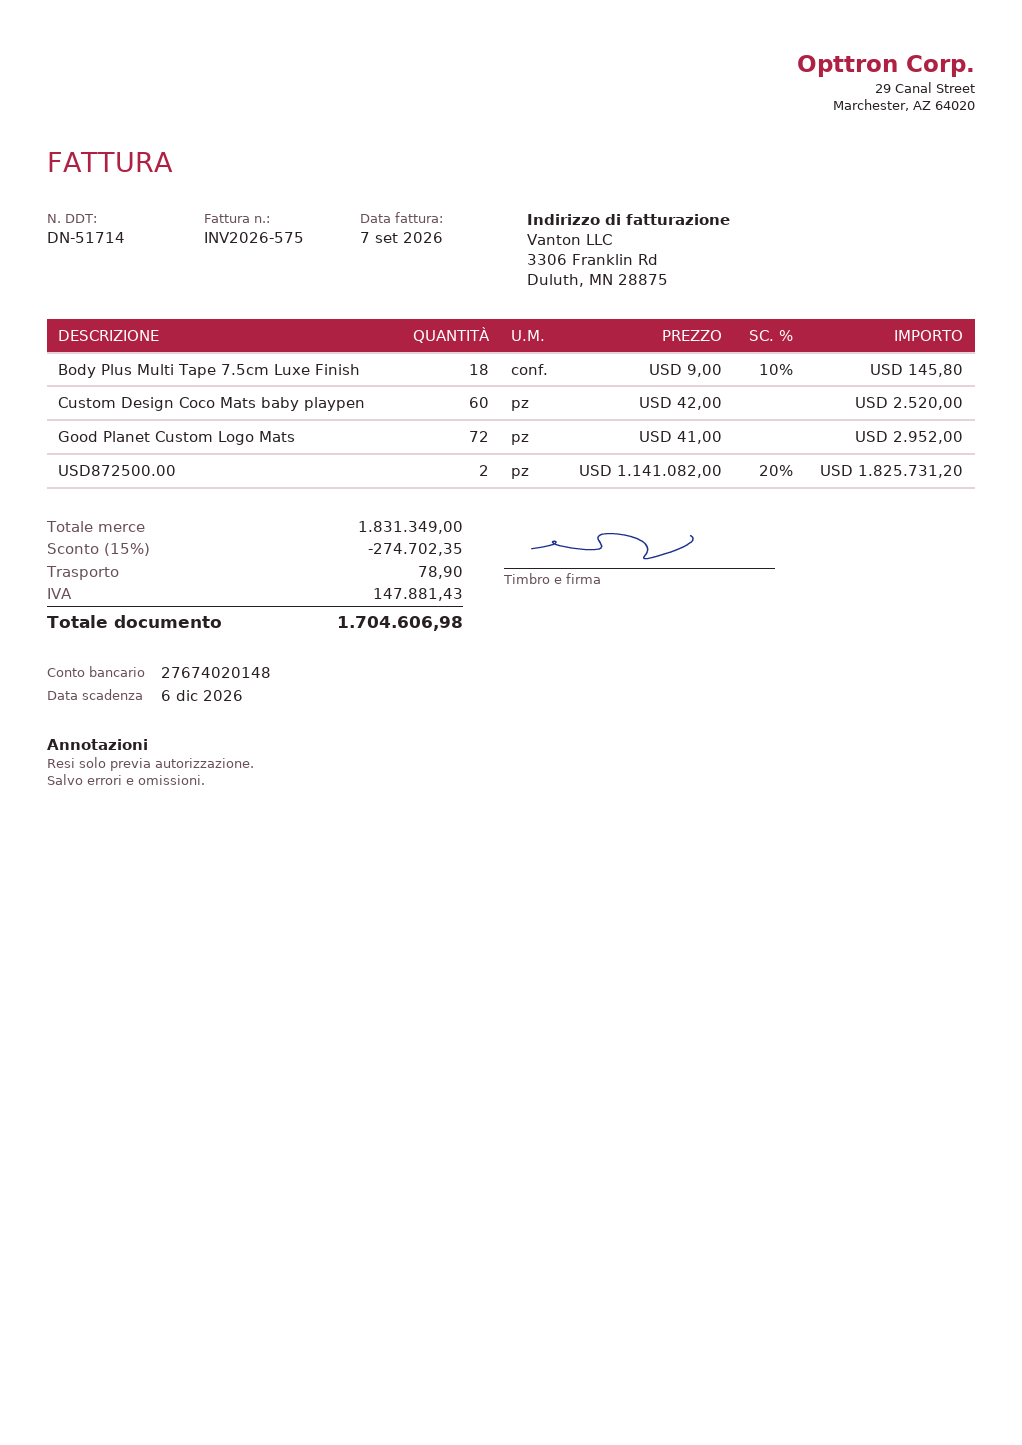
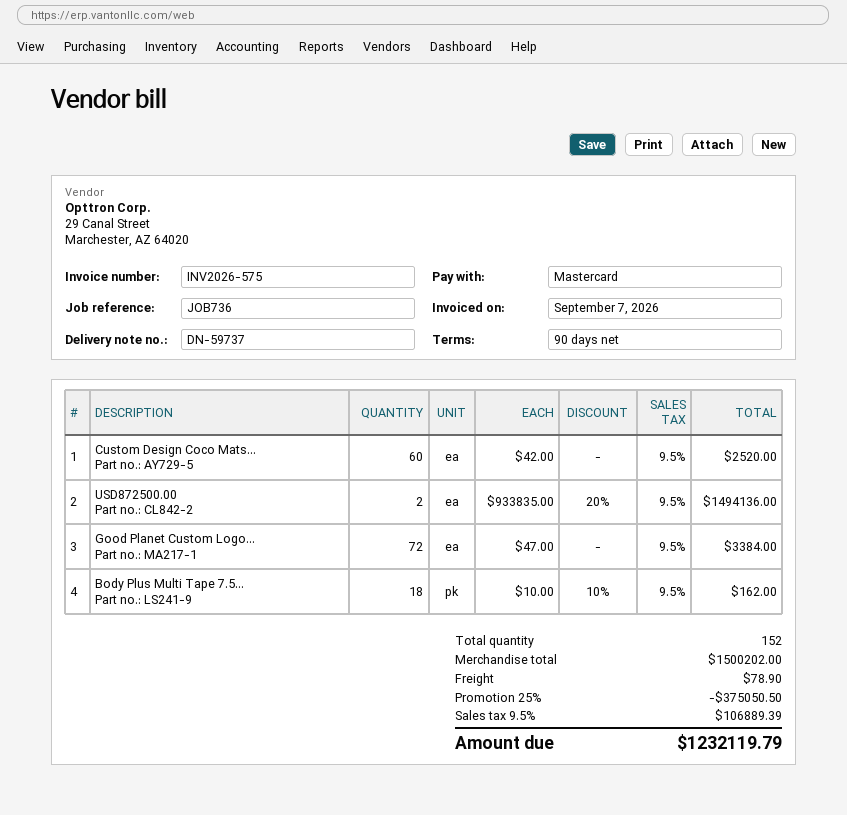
delivery note number: DN-51714 -> DN-59737
Body Plus Multi Tape 7.5cm Luxe Finish: 18 x 9.00 - 10% = 145.80 -> 18 x 10.00 - 10% = 162.00
Good Planet Custom Logo Mats: 72 x 41.00 = 2952.00 -> 72 x 47.00 = 3384.00
USD872500.00: 2 x 1141082.00 - 20% = 1825731.20 -> 2 x 933835.00 - 20% = 1494136.00
subtotal: 1831349.00 -> 1500202.00
discount: 15% = 274702.35 -> 25% = 375050.50
tax: 147881.43 -> 106889.39
total: 1704606.98 -> 1232119.79

